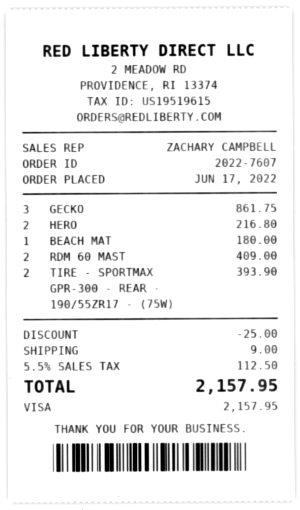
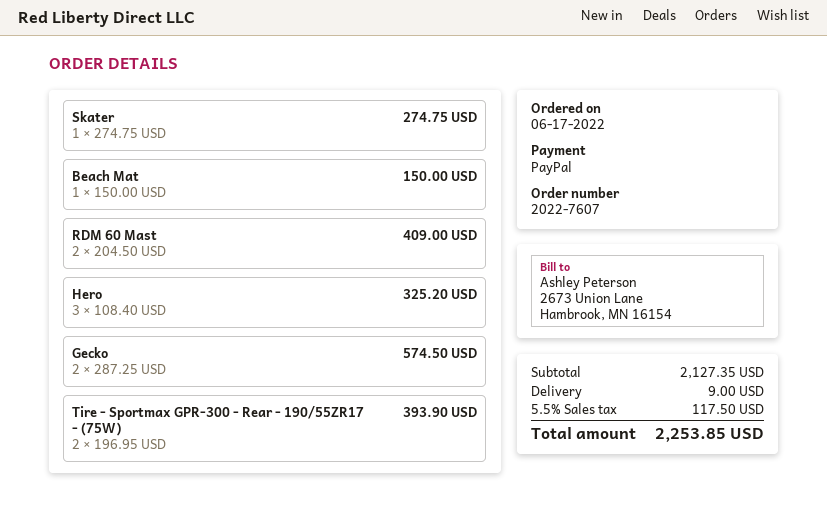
payment method: Visa -> PayPal
GECKO: 3 for 861.75 -> 2 for 574.50
HERO: 2 for 216.80 -> 3 for 325.20
BEACH MAT: 1 for 180.00 -> 1 for 150.00
Skater: none -> 1 for 274.75
discount: 25.00 -> none
tax: 5.5% = 112.50 -> 5.5% = 117.50
total: 2157.95 -> 2253.85

